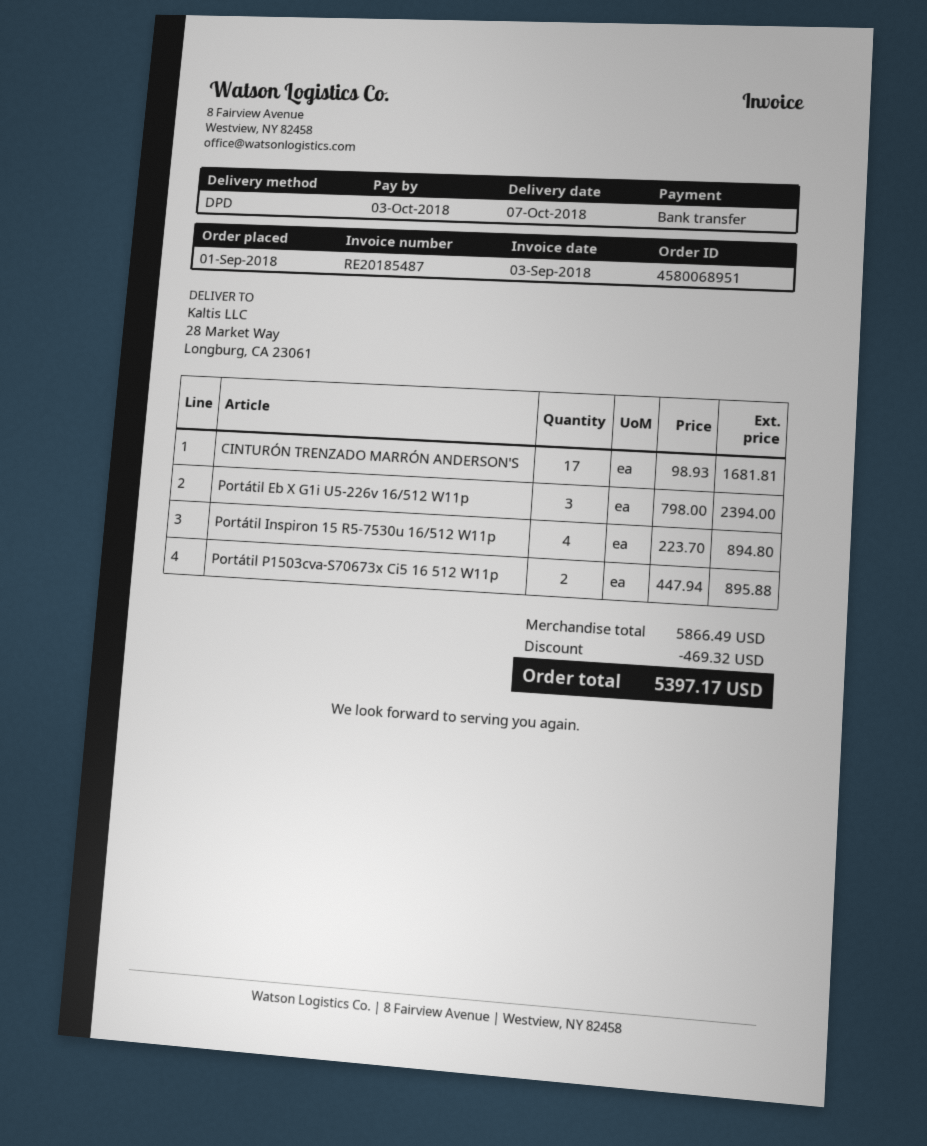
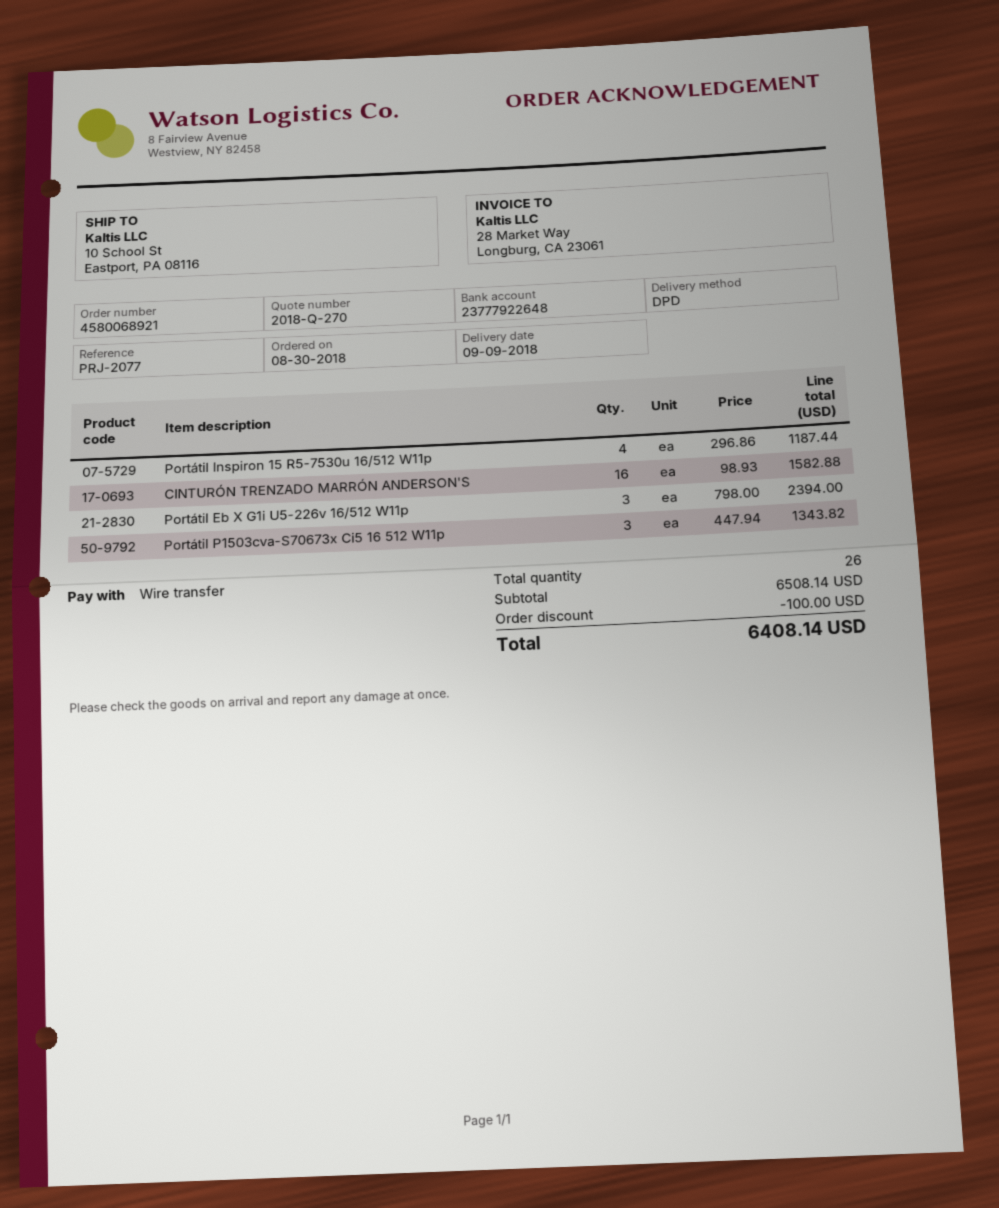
order number: 4580068951 -> 4580068921
order date: 2018-09-01 -> 2018-08-30
delivery date: 2018-10-07 -> 2018-09-09
ship to: 28 Market Way, Longburg, CA 23061 -> 10 School St, Eastport, PA 08116
CINTURÓN TRENZADO MARRÓN ANDERSON'S: 17 x 98.93 = 1681.81 -> 16 x 98.93 = 1582.88
Portátil Inspiron 15 R5-7530u 16/512 W11p: 4 x 223.70 = 894.80 -> 4 x 296.86 = 1187.44
Portátil P1503cva-S70673x Ci5 16 512 W11p: 2 x 447.94 = 895.88 -> 3 x 447.94 = 1343.82
subtotal: 5866.49 -> 6508.14
discount: 469.32 -> 100.00
total: 5397.17 -> 6408.14

